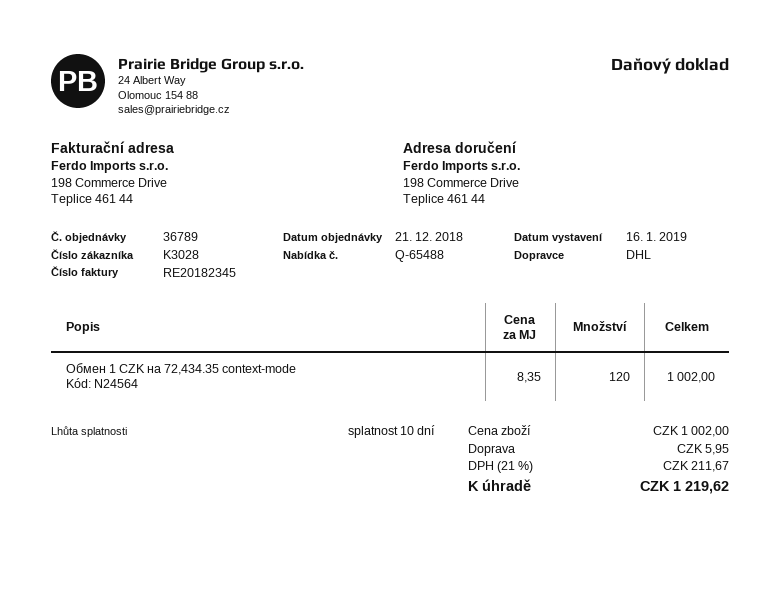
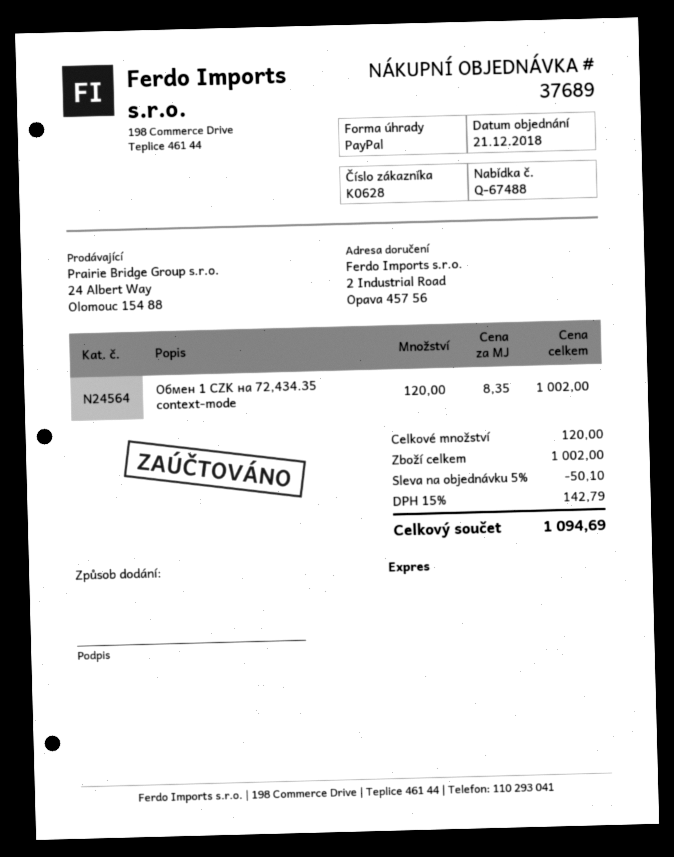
quote number: Q-65488 -> Q-67488
order number: 36789 -> 37689
customer number: K3028 -> K0628
shipping method: DHL -> express
ship to: 198 Commerce Drive, Teplice 461 44 -> 2 Industrial Road, Opava 457 56
discount: none -> 5% = 50.10
shipping: 5.95 -> none
tax: 21% = 211.67 -> 15% = 142.79
total: 1219.62 -> 1094.69

